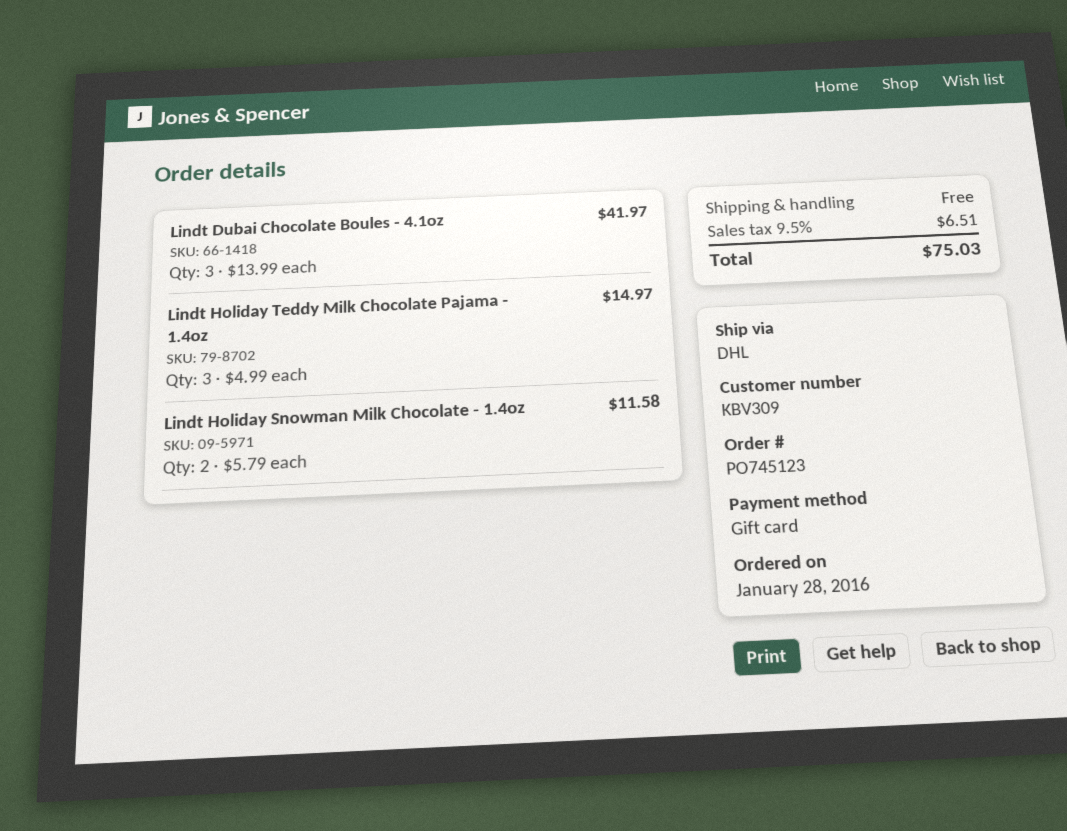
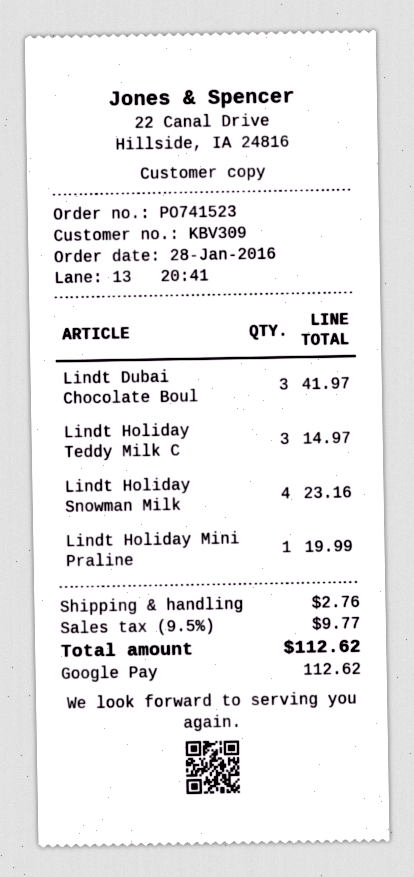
order number: PO745123 -> PO741523
payment method: gift card -> Google Pay
Lindt Holiday Snowman Milk Chocolate - 1.4oz: 2 for 11.58 -> 4 for 23.16
Lindt Holiday Mini Praline: none -> 1 for 19.99
shipping: 0.00 -> 2.76
tax: 9.5% = 6.51 -> 9.5% = 9.77
total: 75.03 -> 112.62

